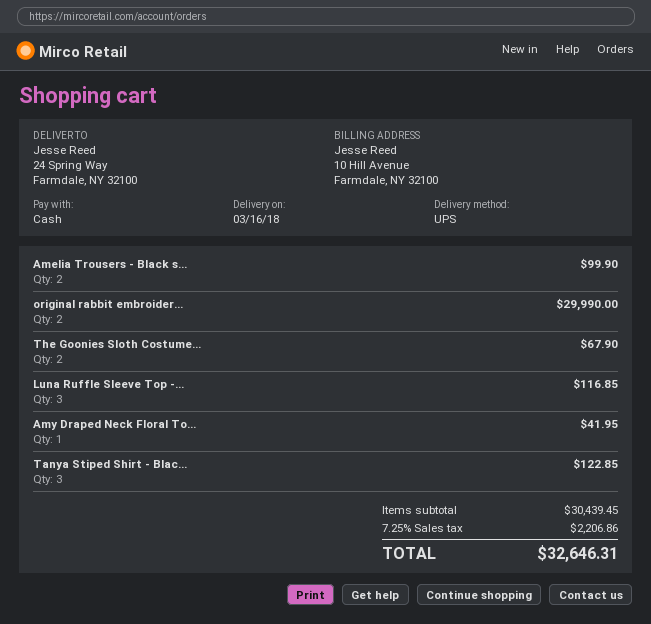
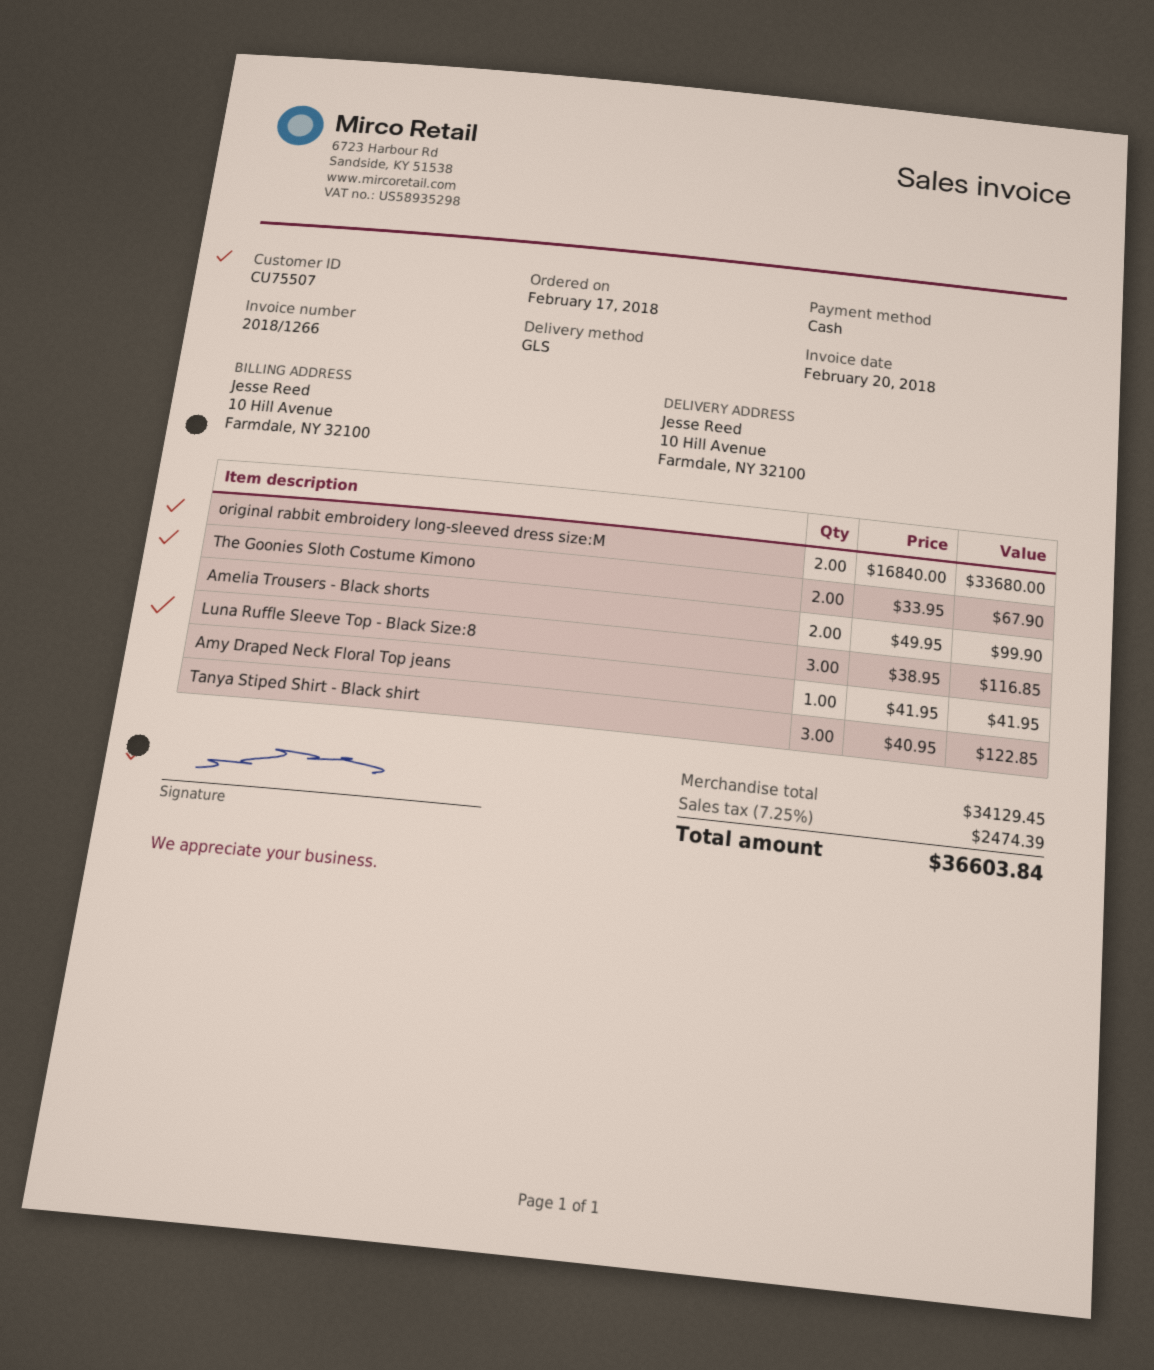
shipping method: UPS -> GLS
ship to: 24 Spring Way, Farmdale, NY 32100 -> 10 Hill Avenue, Farmdale, NY 32100
original rabbit embroider...: 2 for 29990.00 -> 2 for 33680.00
subtotal: 30439.45 -> 34129.45
tax: 7.25% = 2206.86 -> 7.25% = 2474.39
total: 32646.31 -> 36603.84

